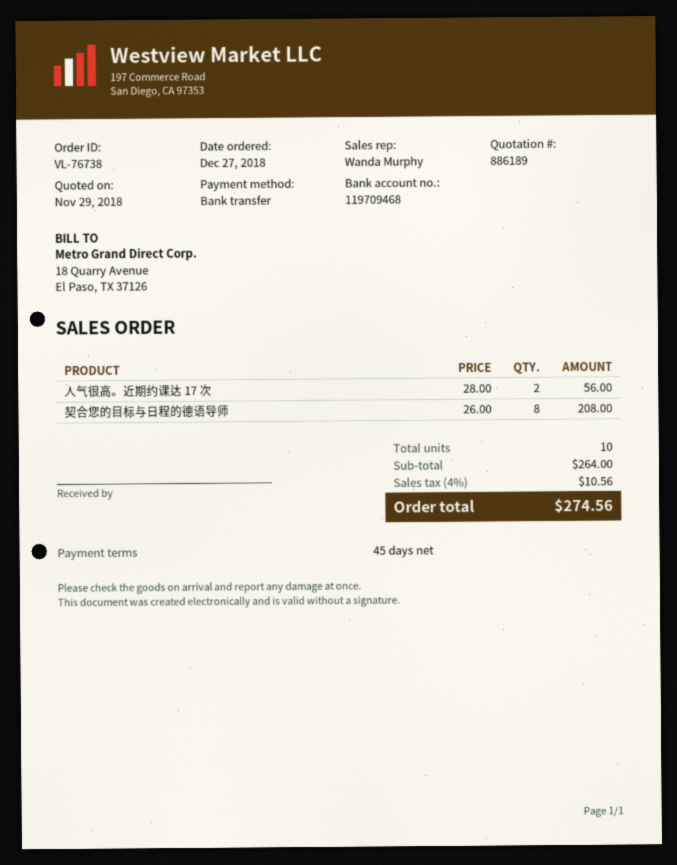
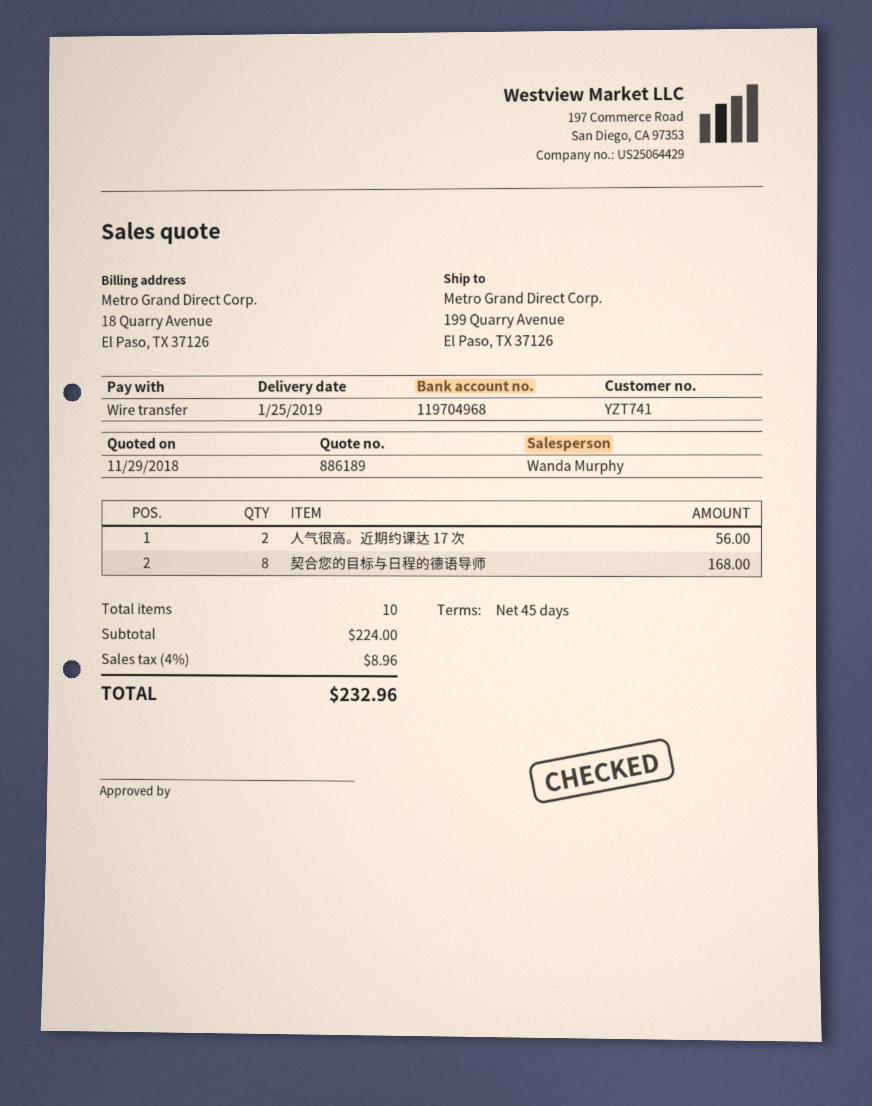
bank account: 119709468 -> 119704968
契合您的目标与日程的德语导师: 8 for 208.00 -> 8 for 168.00
subtotal: 264.00 -> 224.00
tax: 4% = 10.56 -> 4% = 8.96
total: 274.56 -> 232.96

